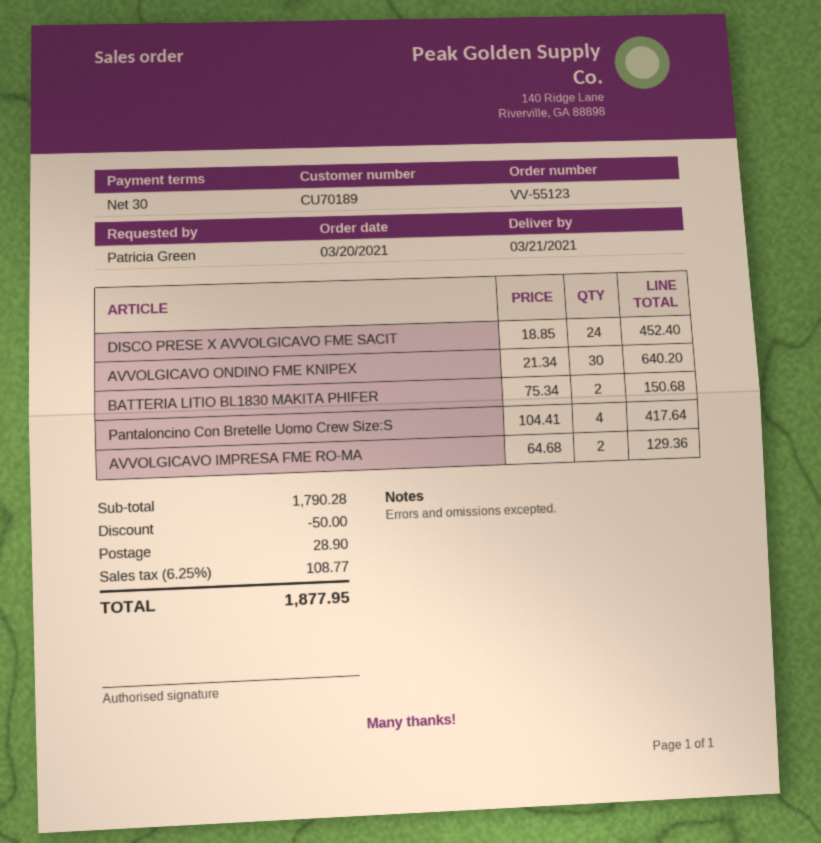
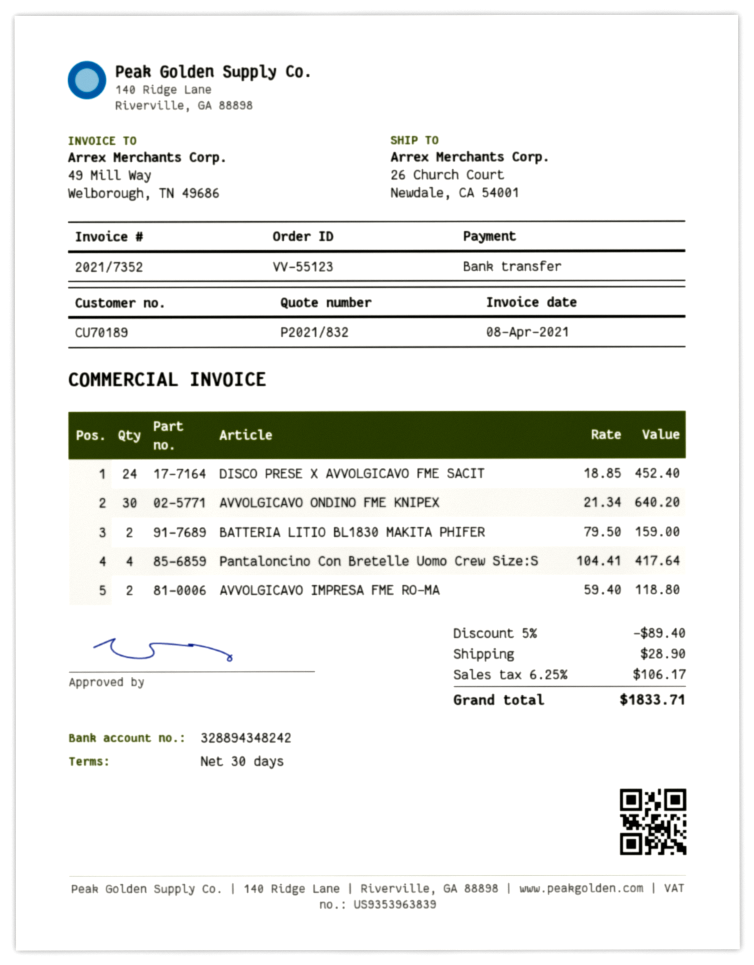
BATTERIA LITIO BL1830 MAKITA PHIFER: 2 x 75.34 = 150.68 -> 2 x 79.50 = 159.00
AVVOLGICAVO IMPRESA FME RO-MA: 2 x 64.68 = 129.36 -> 2 x 59.40 = 118.80
discount: 50.00 -> 89.40
tax: 6.25% = 108.77 -> 6.25% = 106.17
total: 1877.95 -> 1833.71

